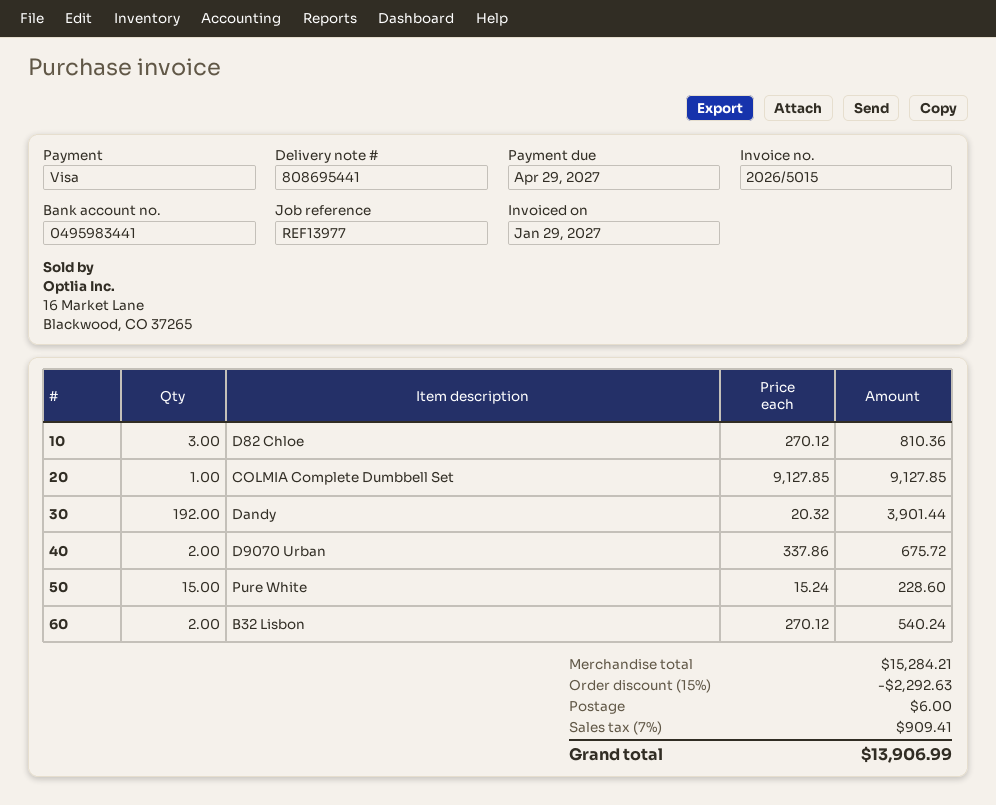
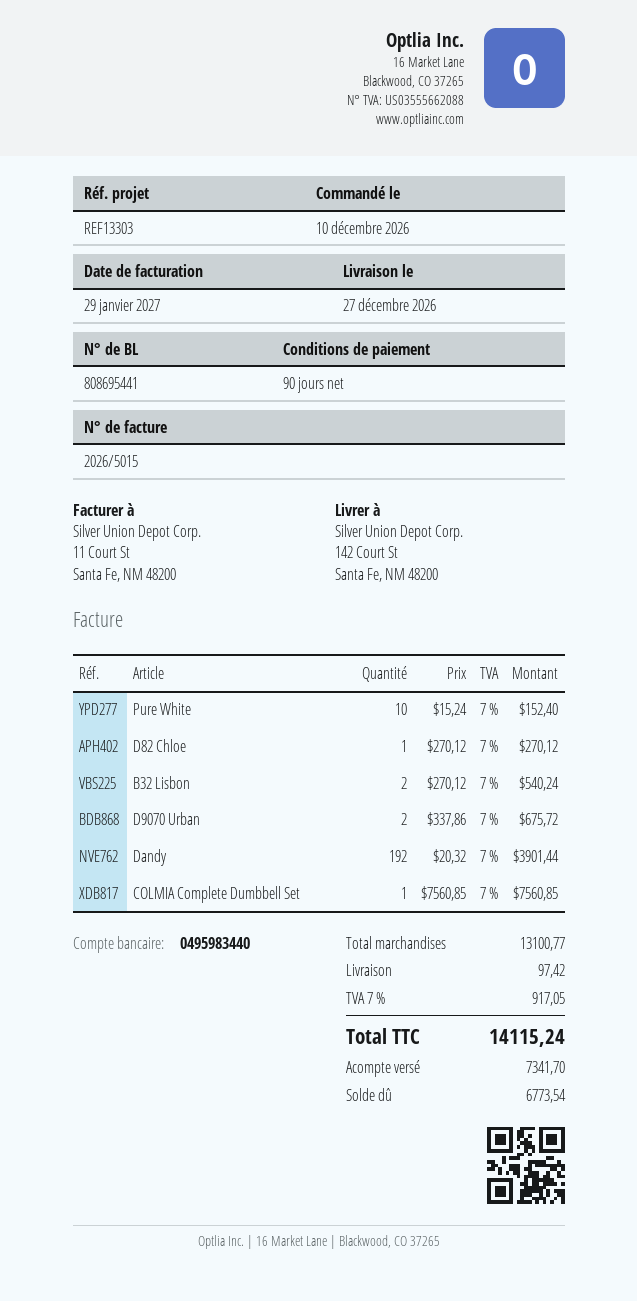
reference: REF13977 -> REF13303
bank account: 0495983441 -> 0495983440
D82 Chloe: 3 x 270.12 = 810.36 -> 1 x 270.12 = 270.12
COLMIA Complete Dumbbell Set: 1 x 9127.85 = 9127.85 -> 1 x 7560.85 = 7560.85
Pure White: 15 x 15.24 = 228.60 -> 10 x 15.24 = 152.40
subtotal: 15284.21 -> 13100.77
discount: 15% = 2292.63 -> none
shipping: 6.00 -> 97.42
tax: 7% = 909.41 -> 7% = 917.05
total: 13906.99 -> 14115.24

